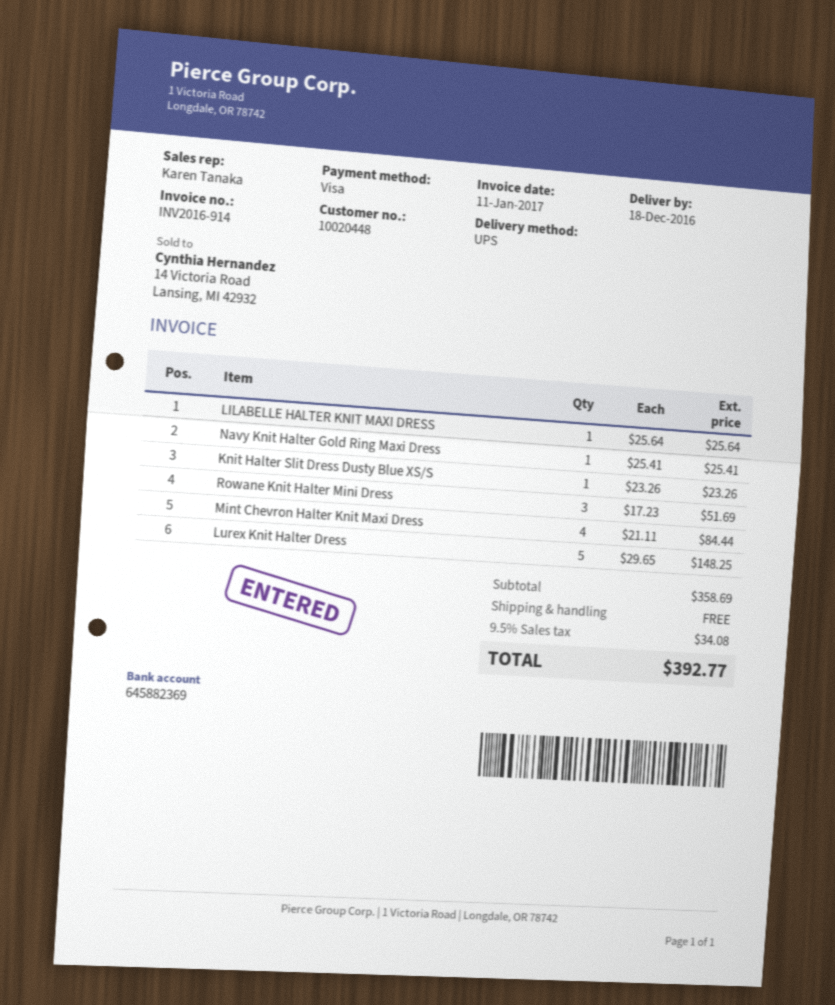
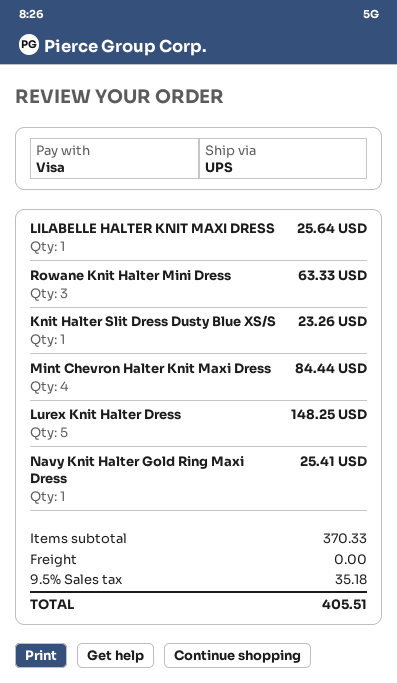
Rowane Knit Halter Mini Dress: 3 for 51.69 -> 3 for 63.33
subtotal: 358.69 -> 370.33
tax: 9.5% = 34.08 -> 9.5% = 35.18
total: 392.77 -> 405.51

